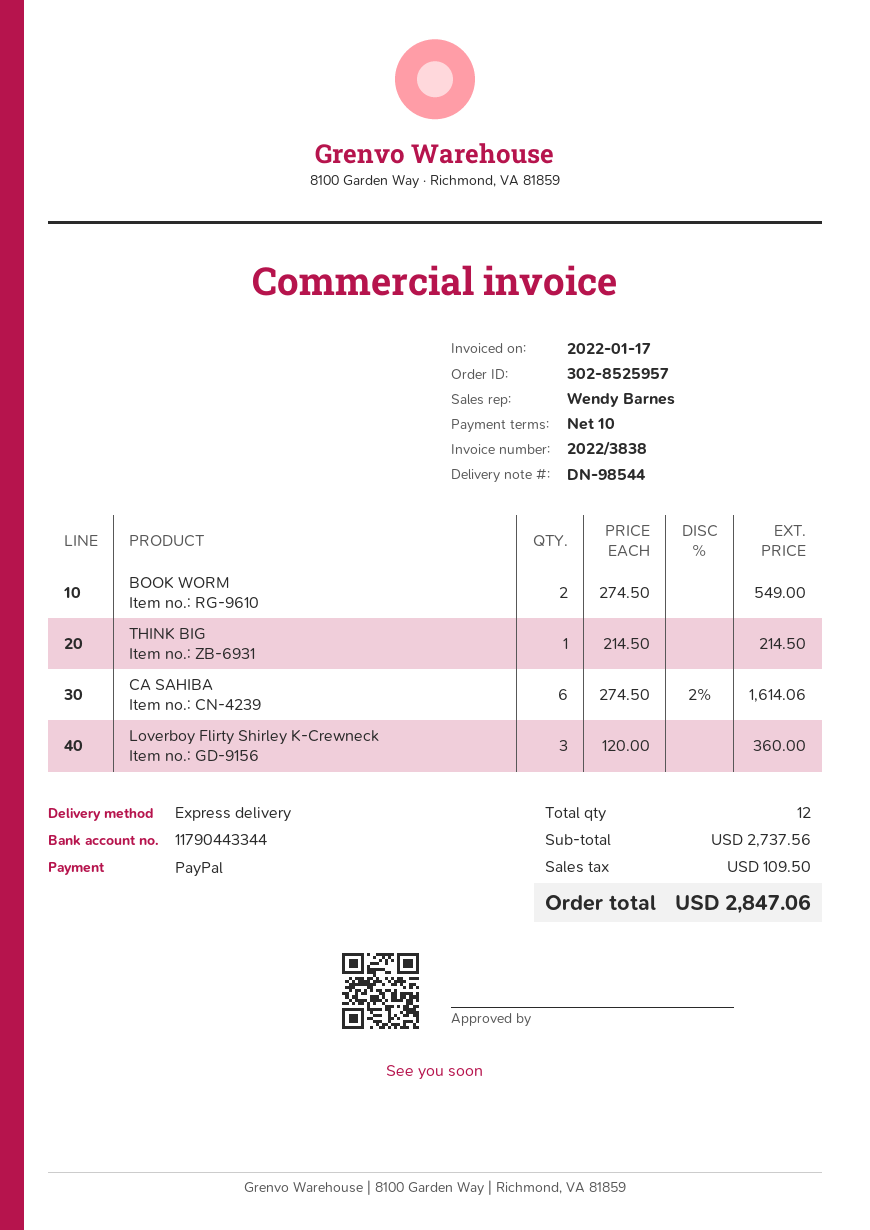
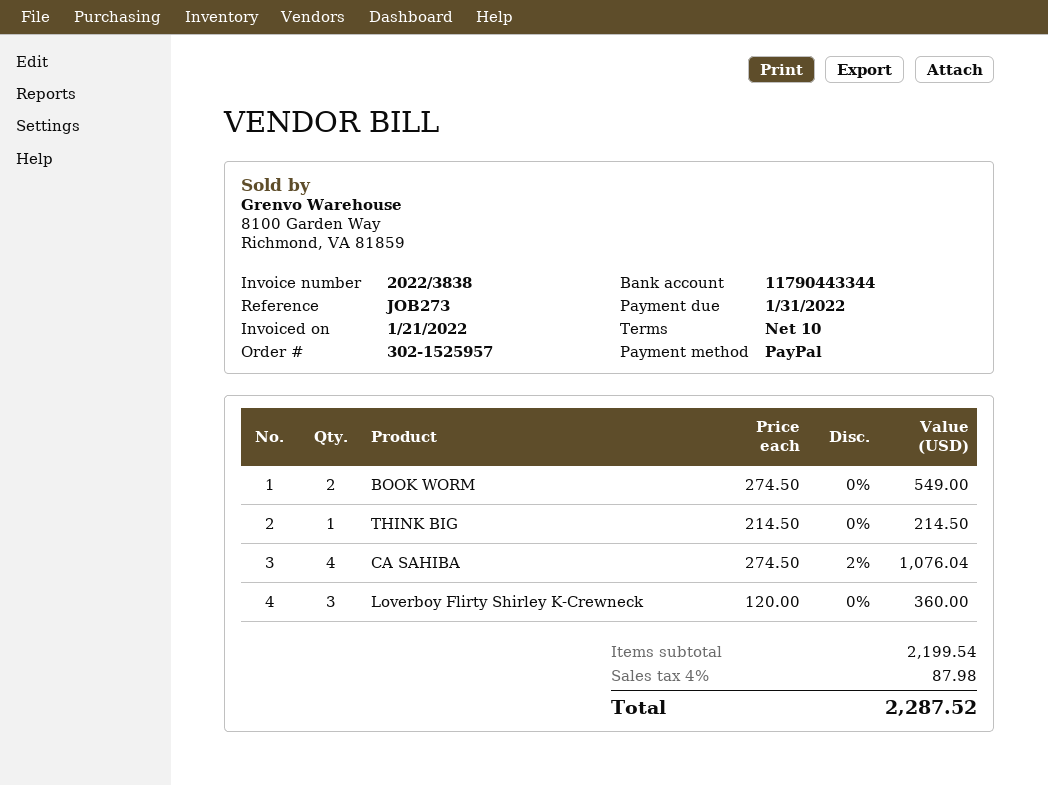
order number: 302-8525957 -> 302-1525957
invoice date: 2022-01-17 -> 2022-01-21
CA SAHIBA: 6 x 274.50 - 2% = 1614.06 -> 4 x 274.50 - 2% = 1076.04
subtotal: 2737.56 -> 2199.54
tax: 109.50 -> 87.98
total: 2847.06 -> 2287.52

